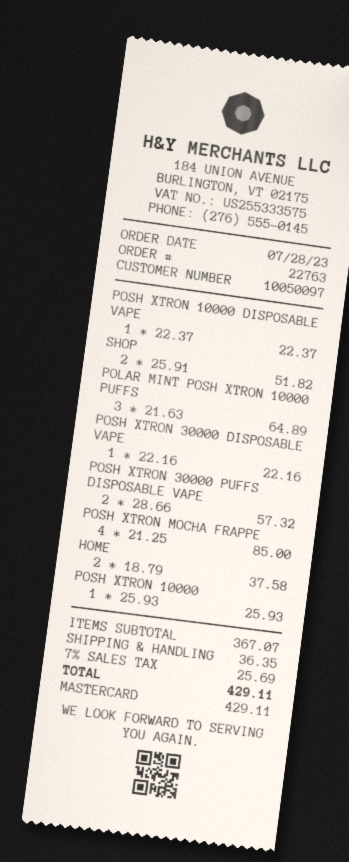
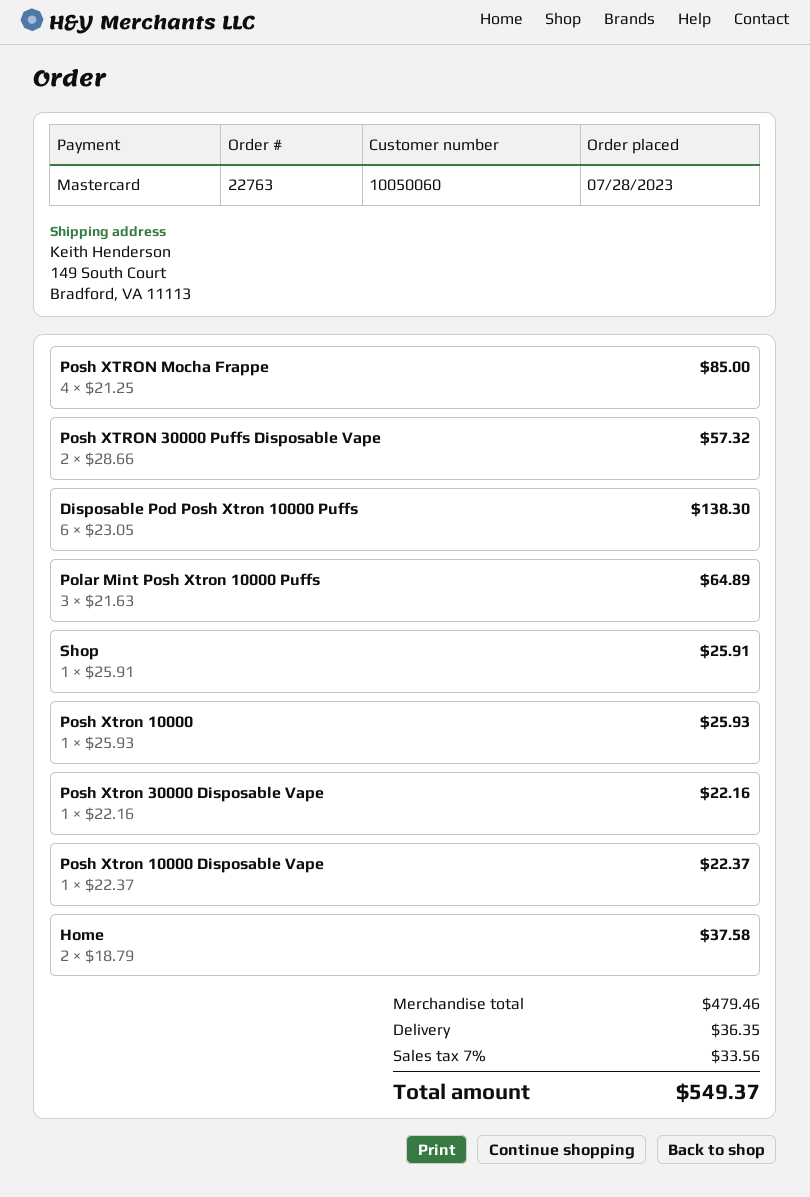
customer number: 10050097 -> 10050060
SHOP: 2 x 25.91 = 51.82 -> 1 x 25.91 = 25.91
Disposable Pod Posh Xtron 10000 Puffs: none -> 6 x 23.05 = 138.30
subtotal: 367.07 -> 479.46
tax: 7% = 25.69 -> 7% = 33.56
total: 429.11 -> 549.37

